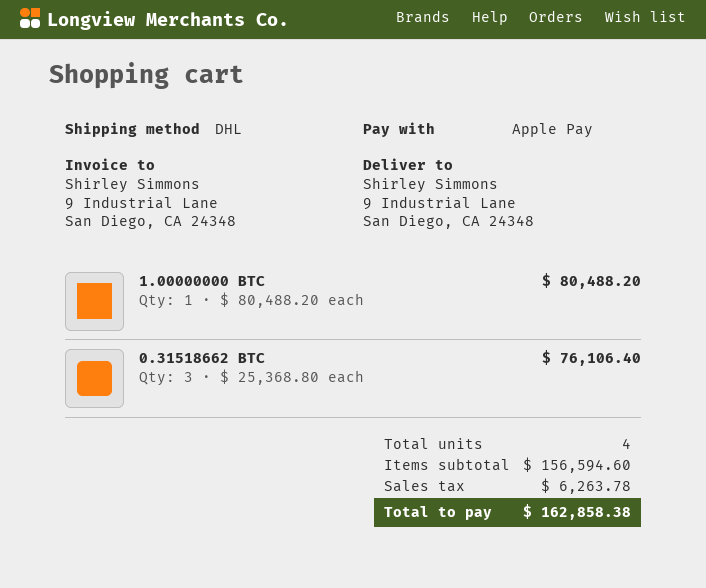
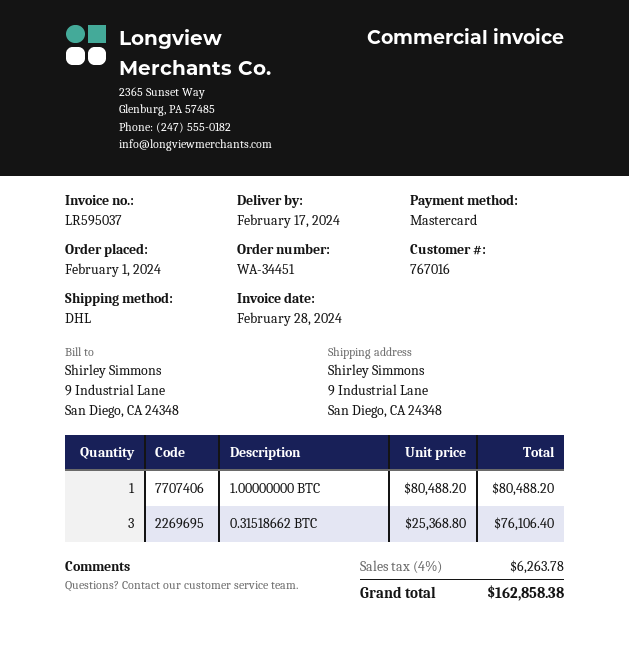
payment method: Apple Pay -> Mastercard

